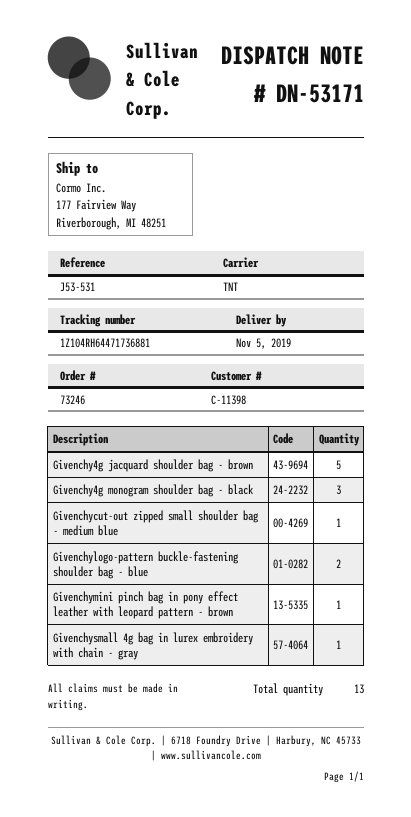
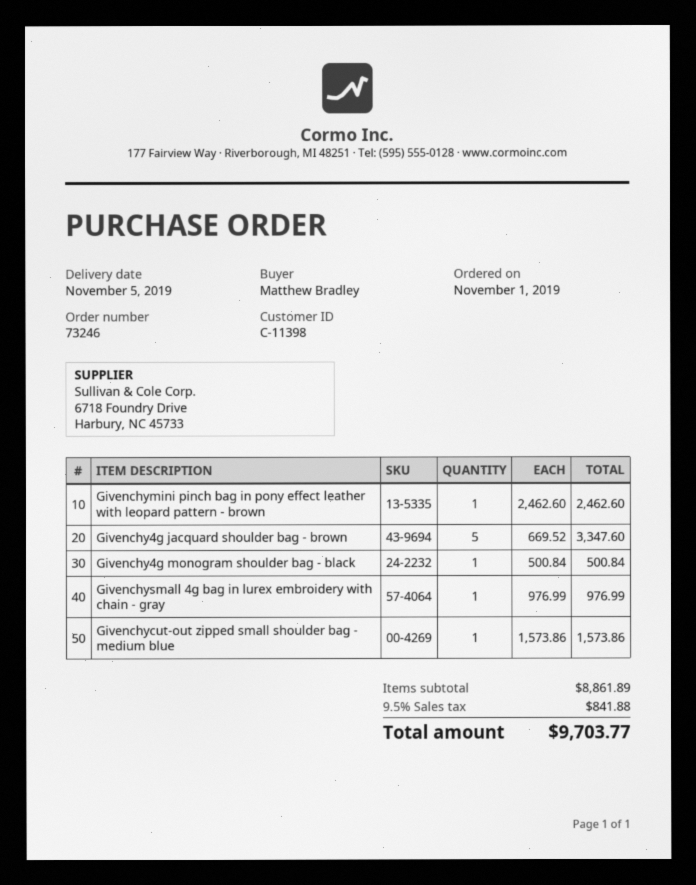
Givenchy4g monogram shoulder bag - black: 3 -> 1
Givenchylogo-pattern buckle-fastening shoulder bag - blue: 2 -> none

